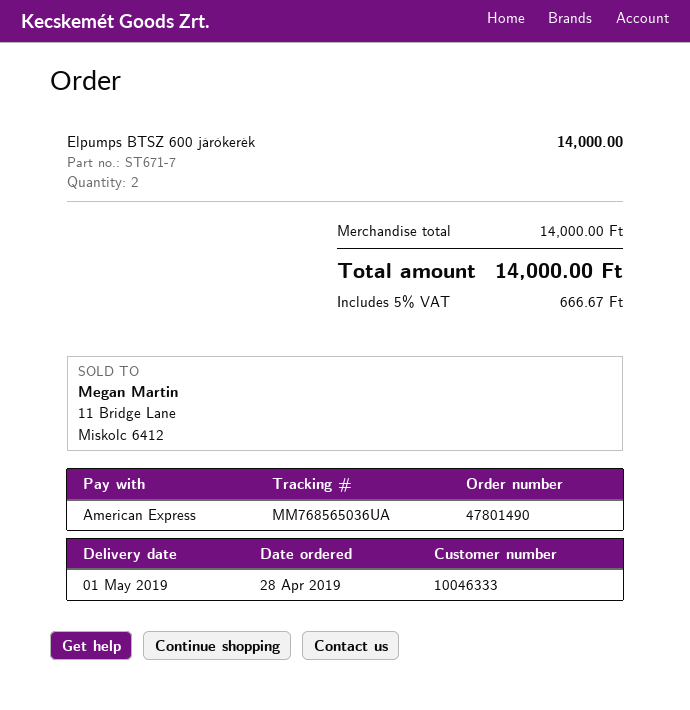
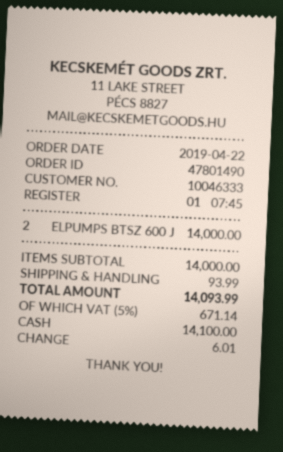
order date: 2019-04-28 -> 2019-04-22
payment method: American Express -> cash
shipping: none -> 93.99
tax: 5% = 666.67 -> 5% = 671.14
total: 14000.00 -> 14093.99

